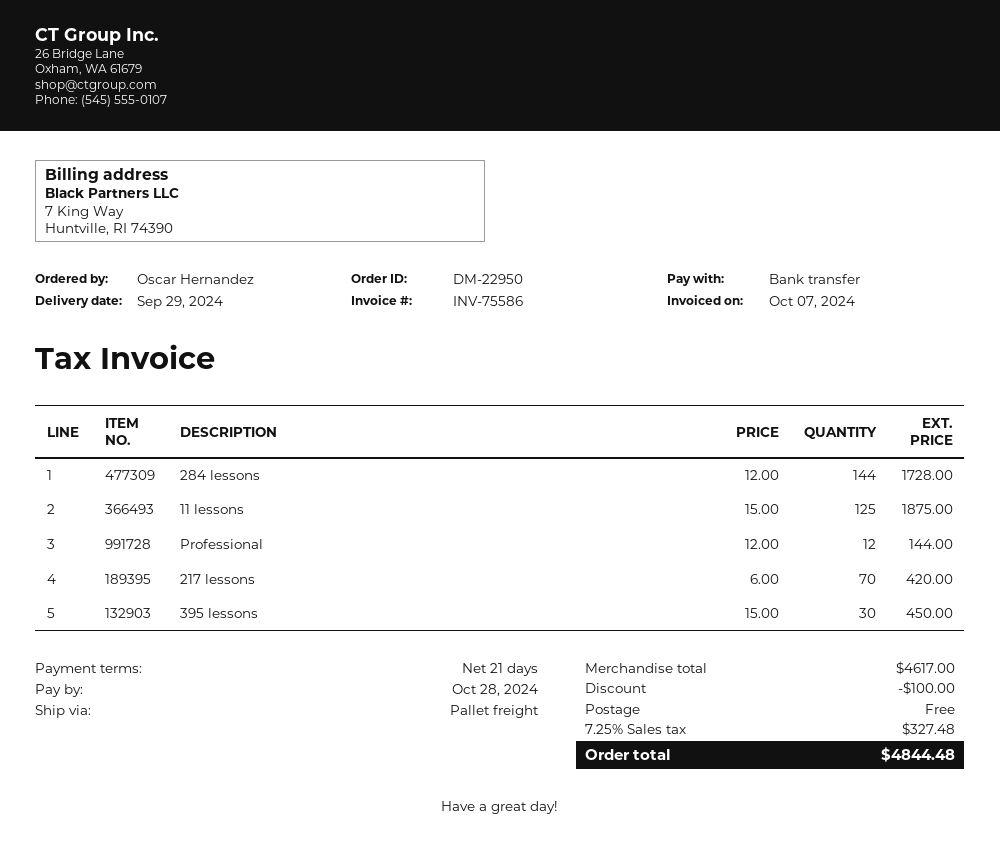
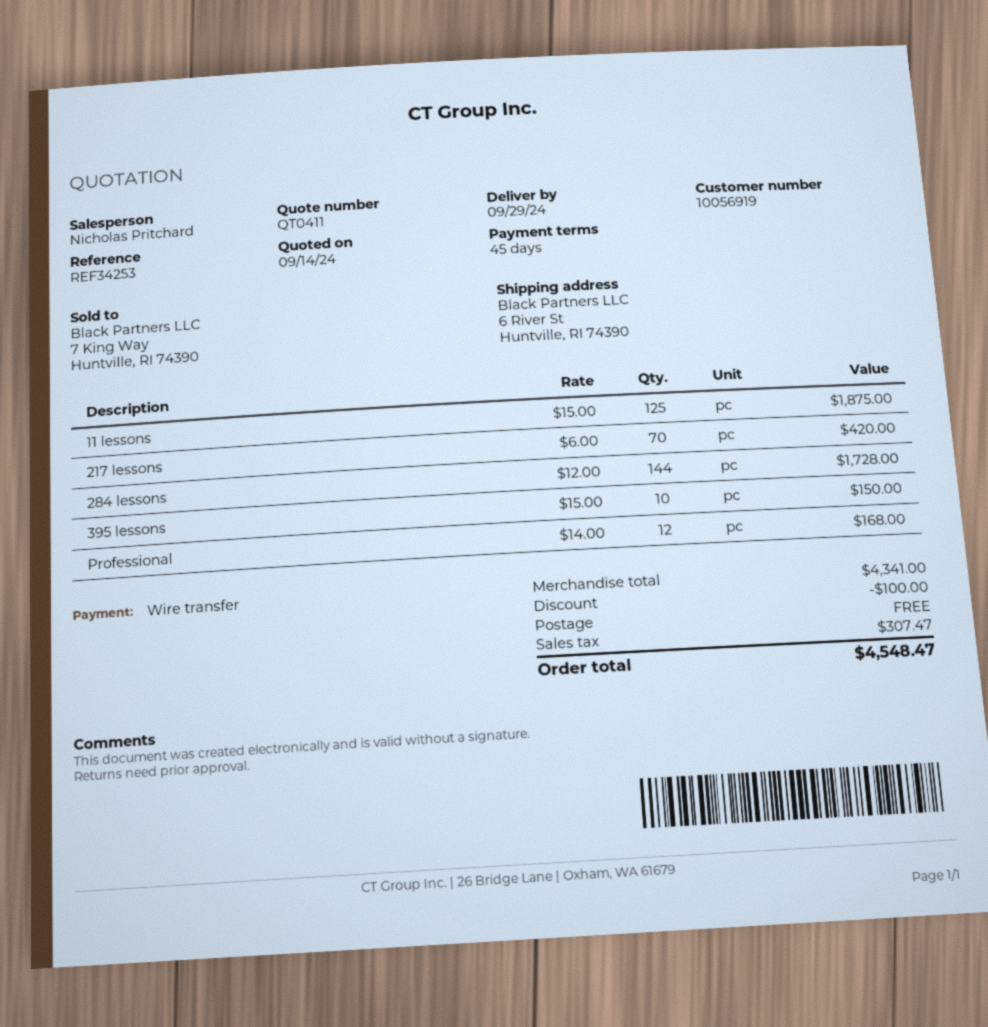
payment terms: 21 days -> 45 days
Professional: 12 x 12.00 = 144.00 -> 12 x 14.00 = 168.00
395 lessons: 30 x 15.00 = 450.00 -> 10 x 15.00 = 150.00
subtotal: 4617.00 -> 4341.00
tax: 327.48 -> 307.47
total: 4844.48 -> 4548.47

